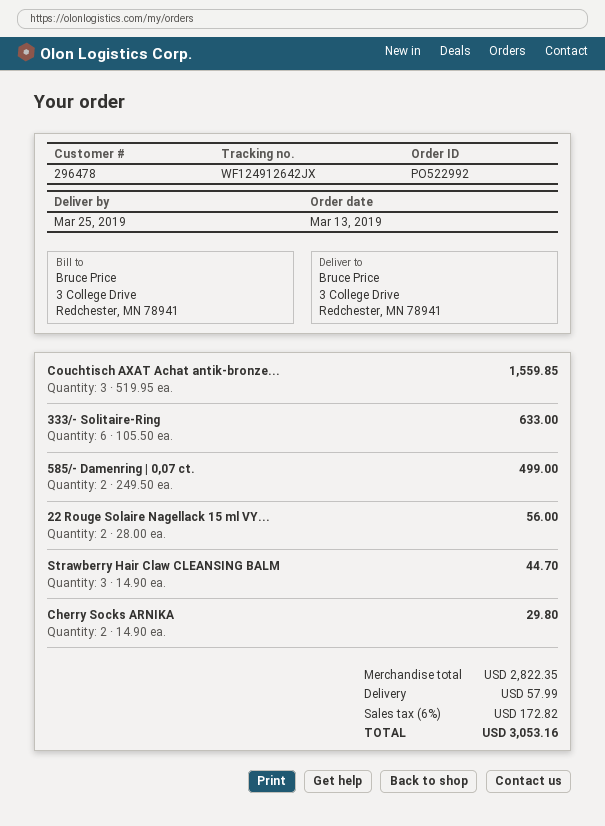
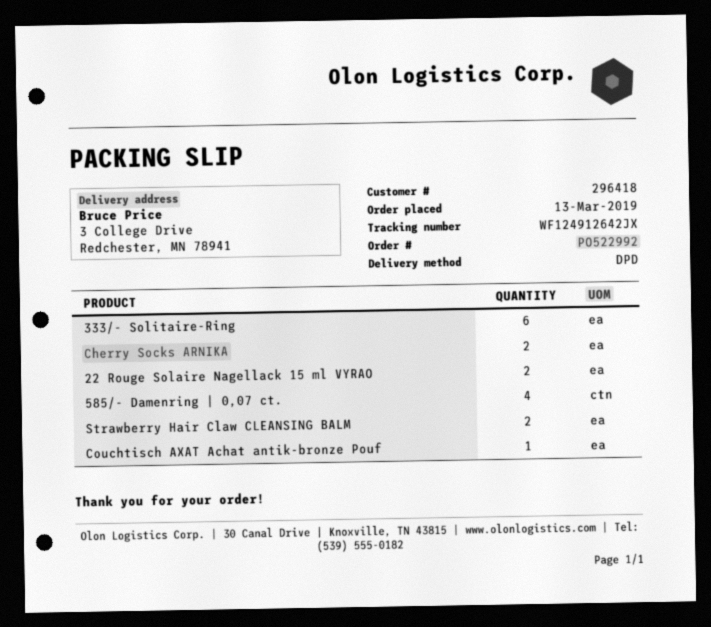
customer number: 296478 -> 296418
Couchtisch AXAT Achat antik-bronze...: 3 -> 1
585/- Damenring | 0,07 ct.: 2 -> 4
Strawberry Hair Claw CLEANSING BALM: 3 -> 2

